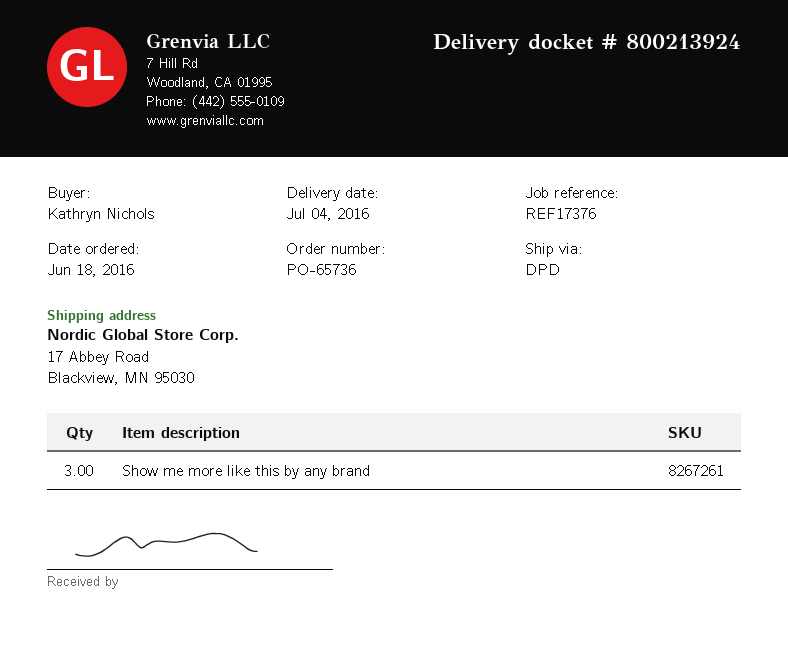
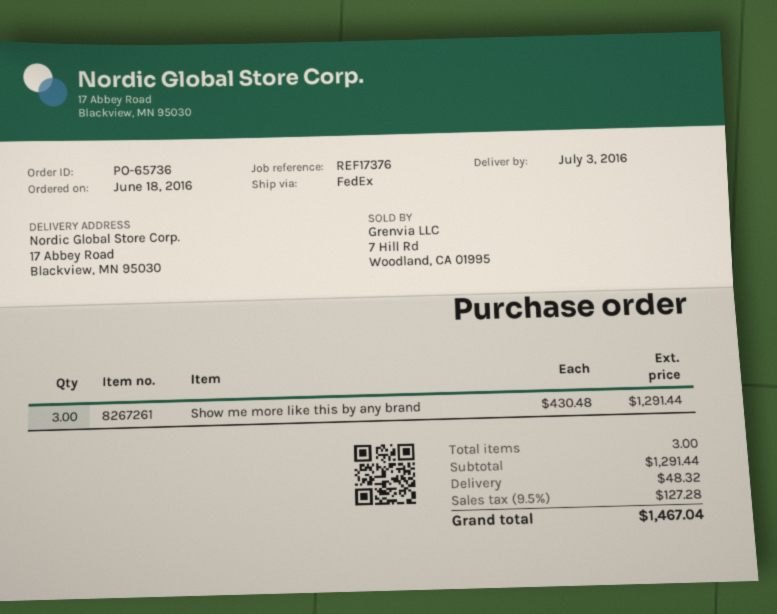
delivery date: 2016-07-04 -> 2016-07-03
shipping method: DPD -> FedEx

